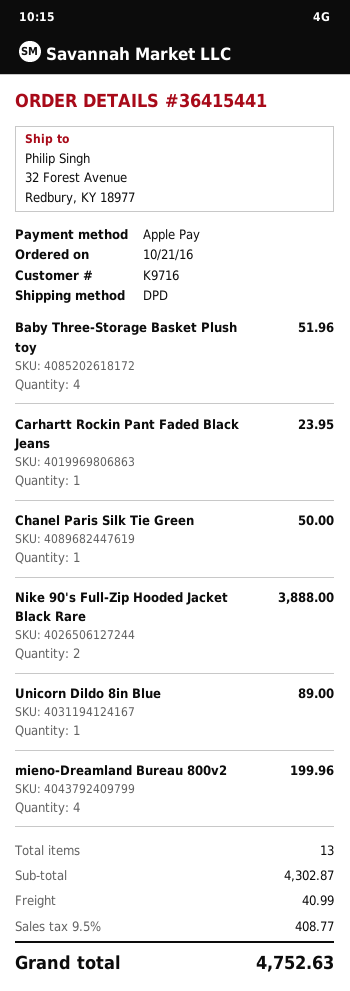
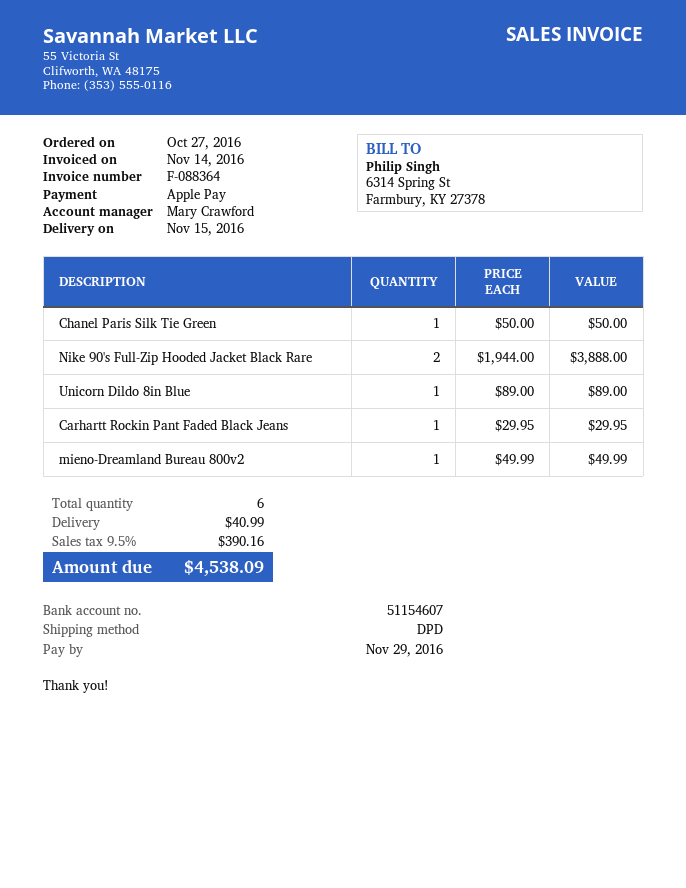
order date: 2016-10-21 -> 2016-10-27
Baby Three-Storage Basket Plush toy: 4 for 51.96 -> none
Carhartt Rockin Pant Faded Black Jeans: 1 for 23.95 -> 1 for 29.95
mieno-Dreamland Bureau 800v2: 4 for 199.96 -> 1 for 49.99
total quantity: 13 -> 6
tax: 9.5% = 408.77 -> 9.5% = 390.16
total: 4752.63 -> 4538.09

